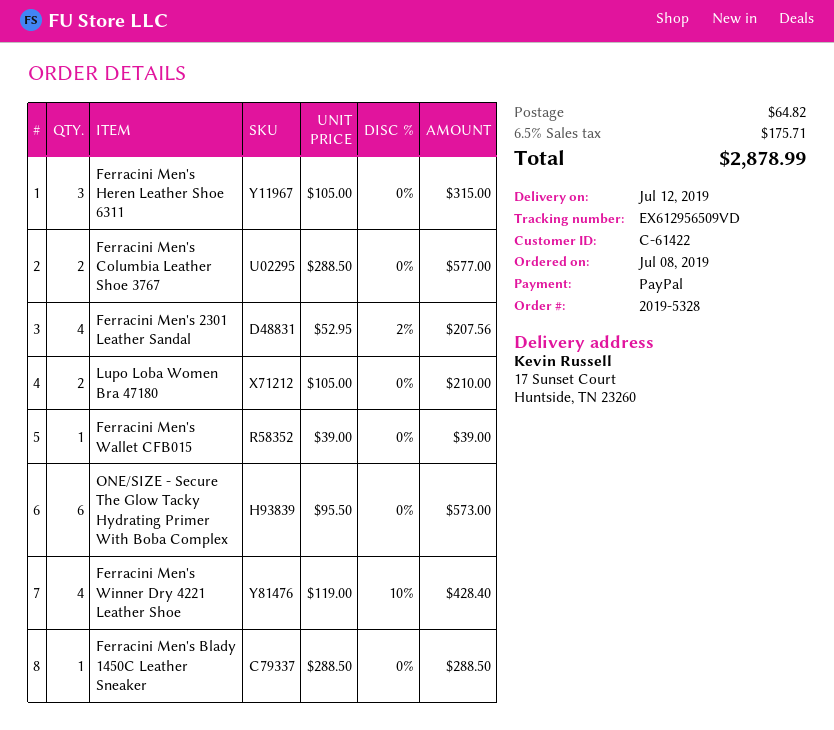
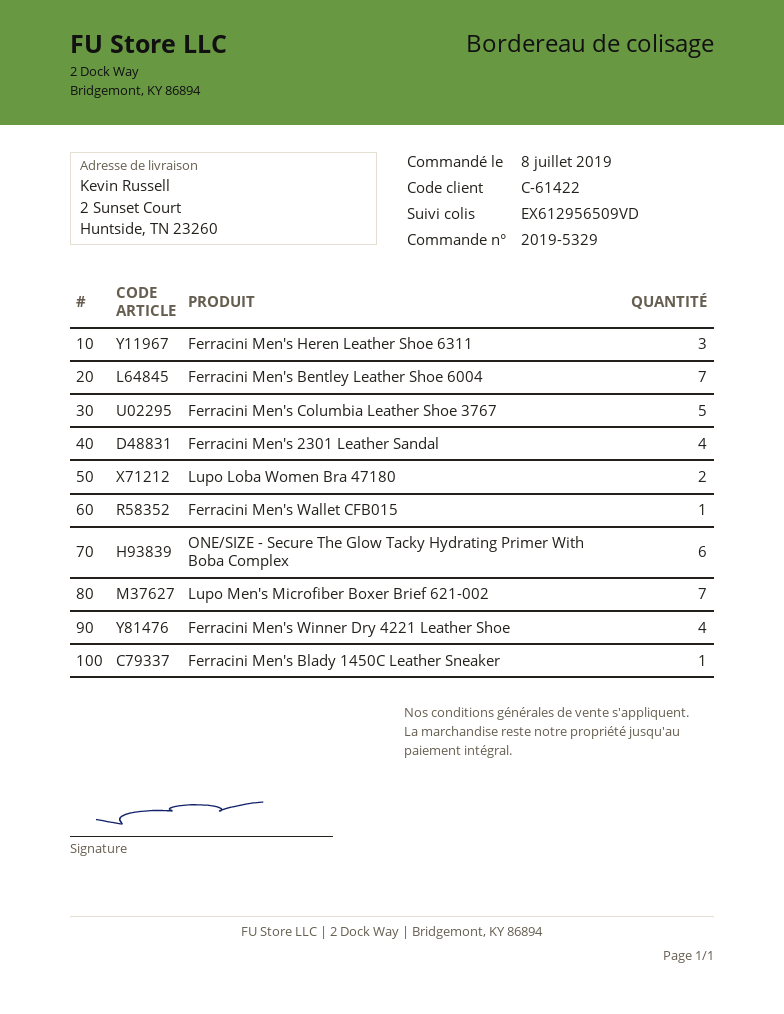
order number: 2019-5328 -> 2019-5329
ship to: 17 Sunset Court, Huntside, TN 23260 -> 2 Sunset Court, Huntside, TN 23260
Ferracini Men's Columbia Leather Shoe 3767: 2 -> 5
Ferracini Men's Bentley Leather Shoe 6004: none -> 7
Lupo Men's Microfiber Boxer Brief 621-002: none -> 7

